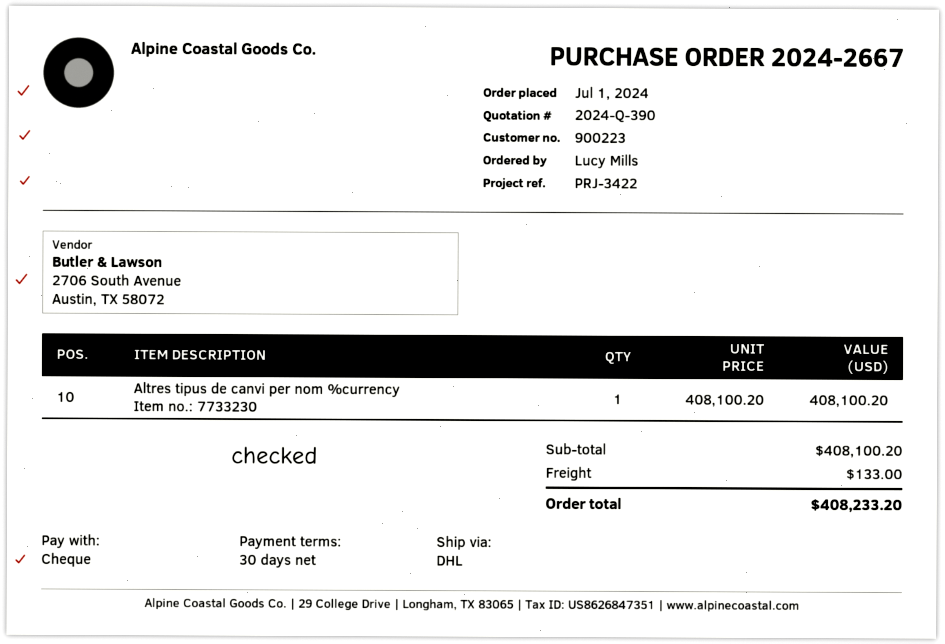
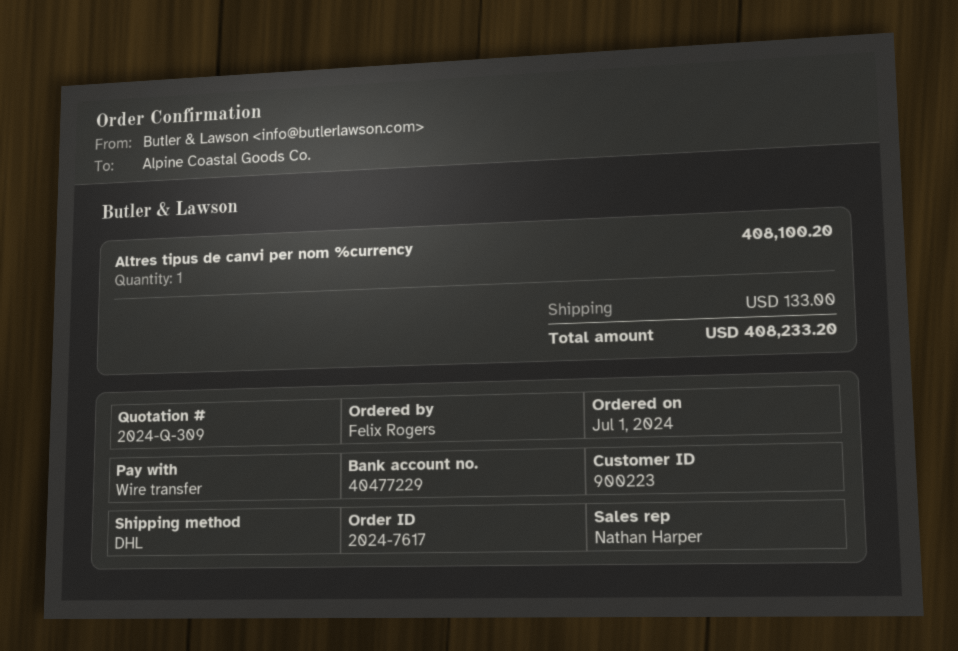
quote number: 2024-Q-390 -> 2024-Q-309
order number: 2024-2667 -> 2024-7617
ordered by: Lucy Mills -> Felix Rogers
payment method: cheque -> bank transfer

